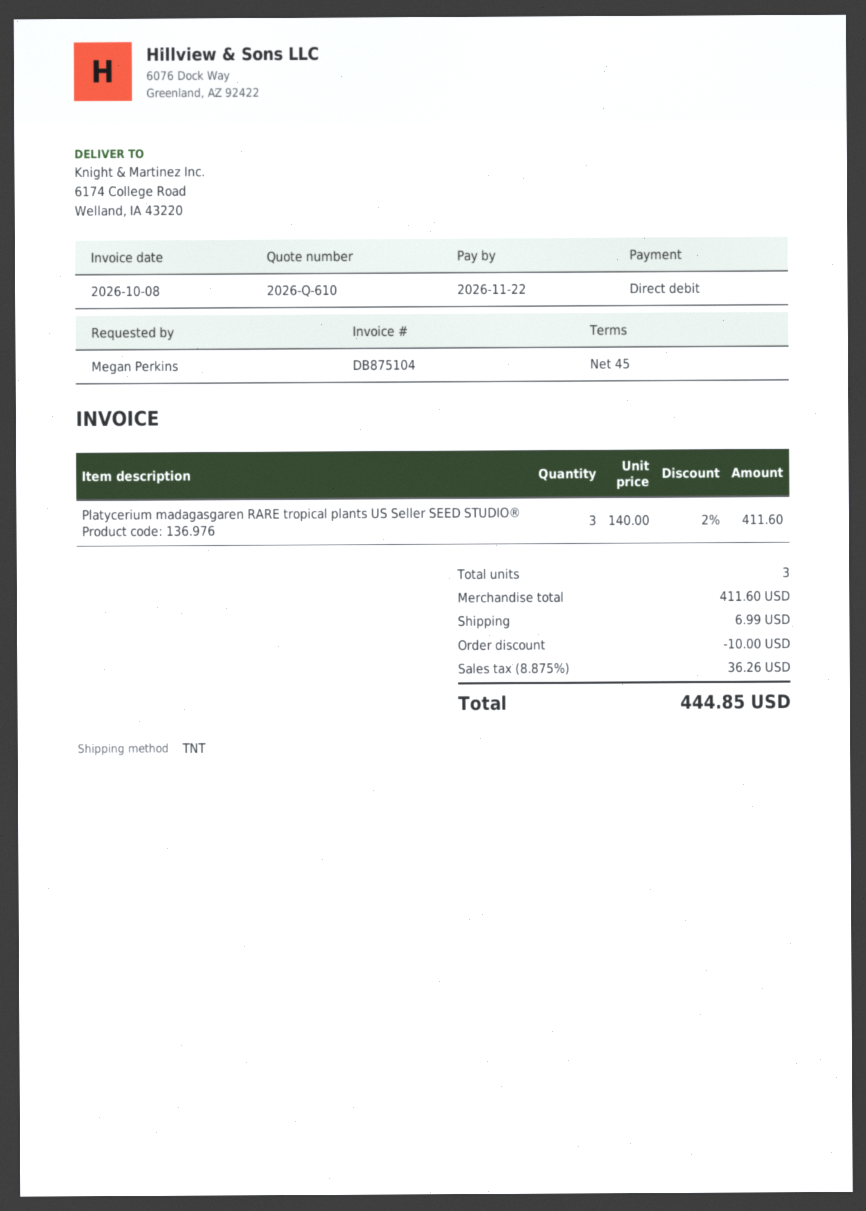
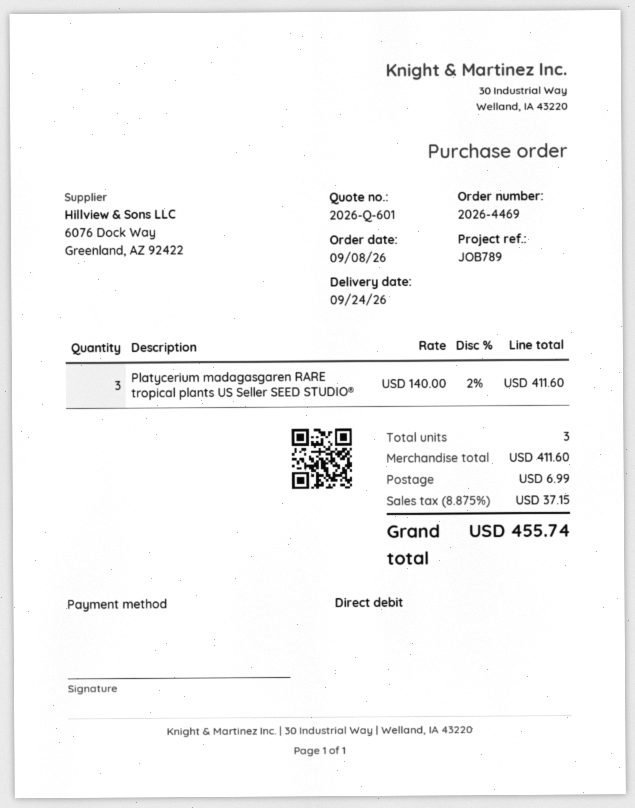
quote number: 2026-Q-610 -> 2026-Q-601
discount: 10.00 -> none
tax: 8.875% = 36.26 -> 8.875% = 37.15
total: 444.85 -> 455.74

